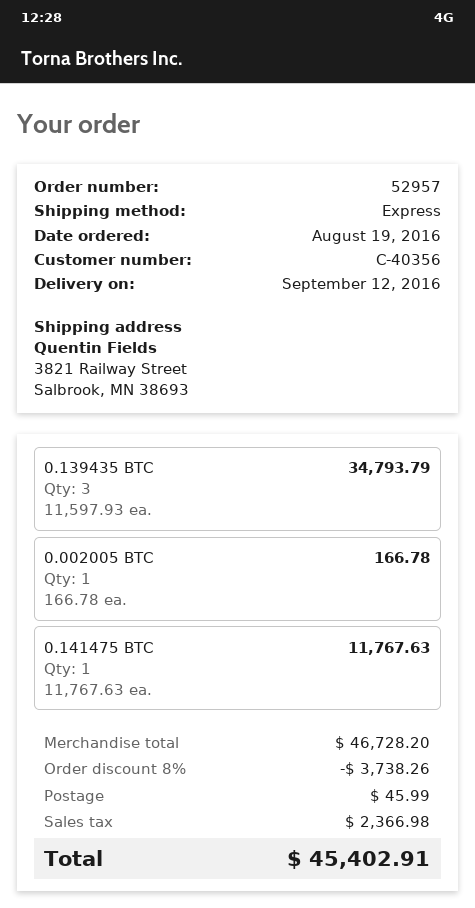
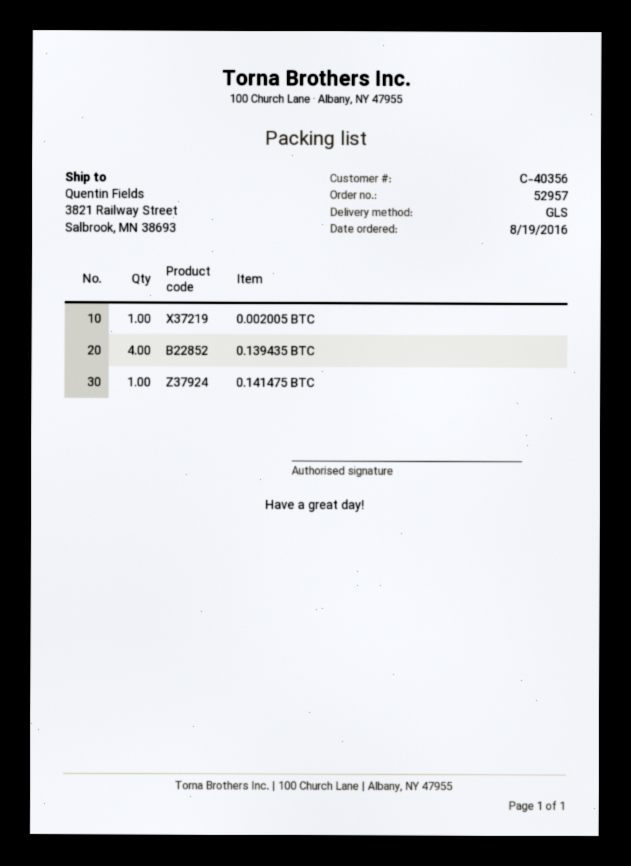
shipping method: express -> GLS
0.139435 BTC: 3 -> 4

